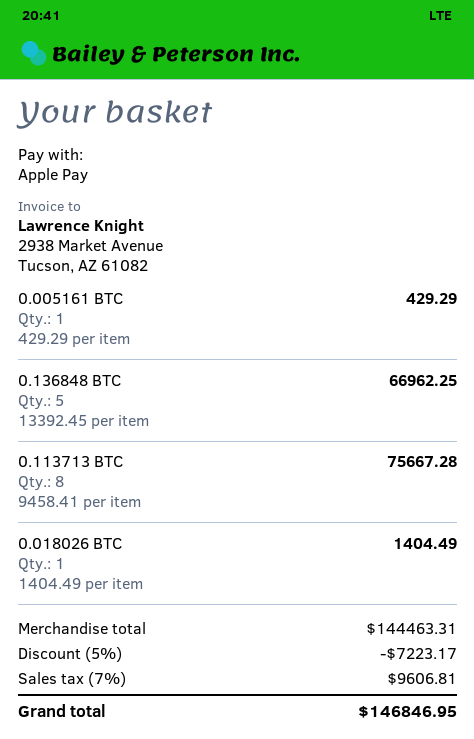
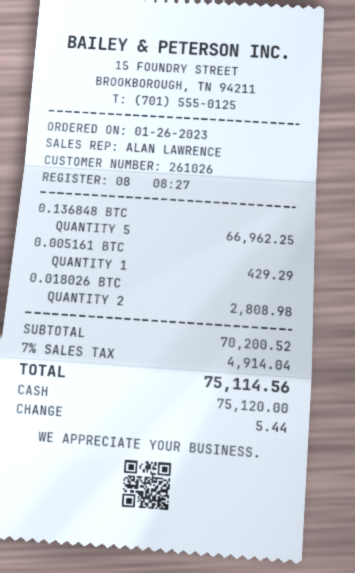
payment method: Apple Pay -> cash
0.113713 BTC: 8 for 75667.28 -> none
0.018026 BTC: 1 for 1404.49 -> 2 for 2808.98
subtotal: 144463.31 -> 70200.52
discount: 5% = 7223.17 -> none
tax: 7% = 9606.81 -> 7% = 4914.04
total: 146846.95 -> 75114.56

